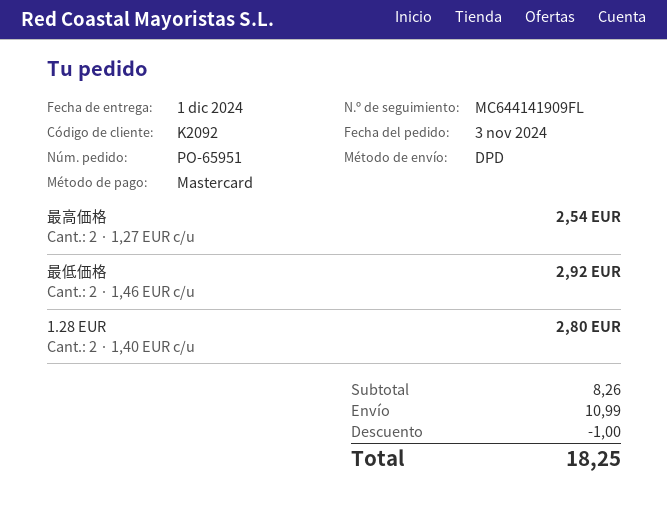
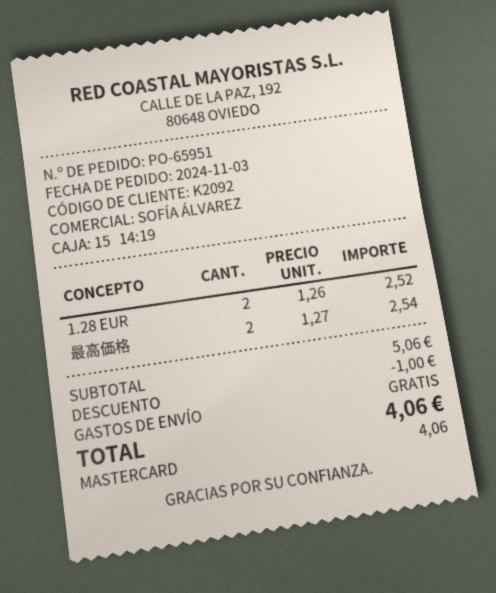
最低価格: 2 x 1.46 = 2.92 -> none
1.28 EUR: 2 x 1.40 = 2.80 -> 2 x 1.26 = 2.52
subtotal: 8.26 -> 5.06
shipping: 10.99 -> 0.00
total: 18.25 -> 4.06

